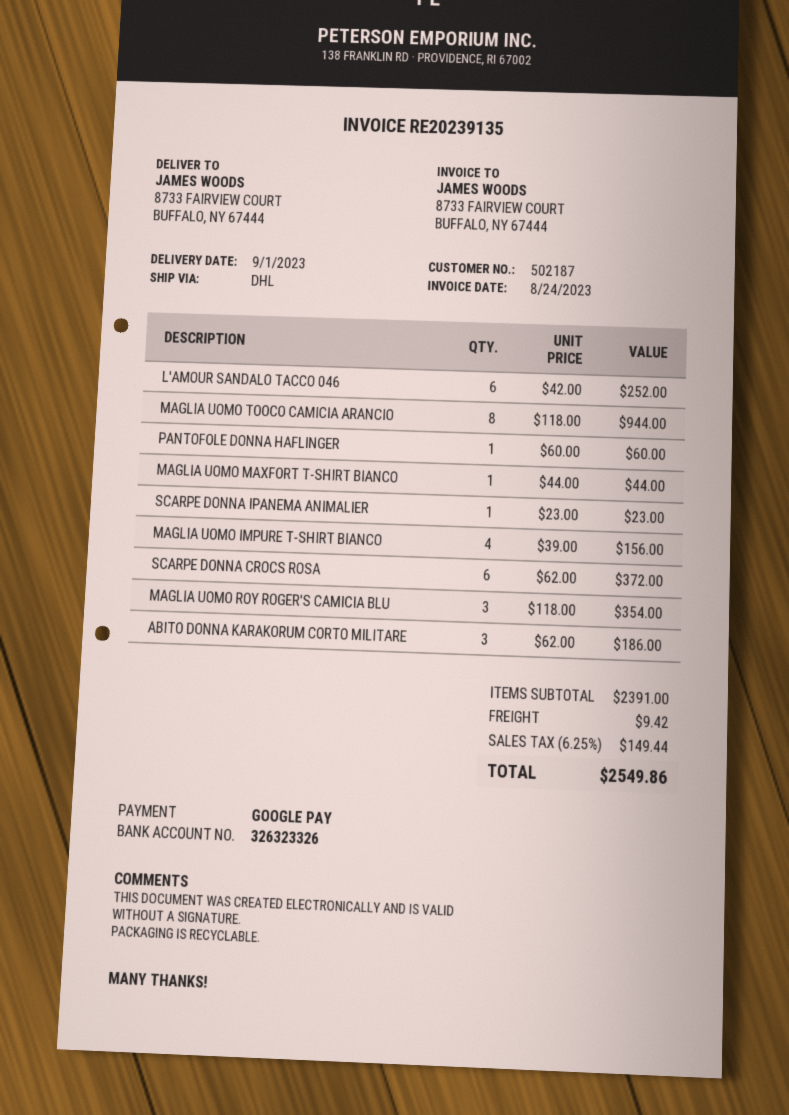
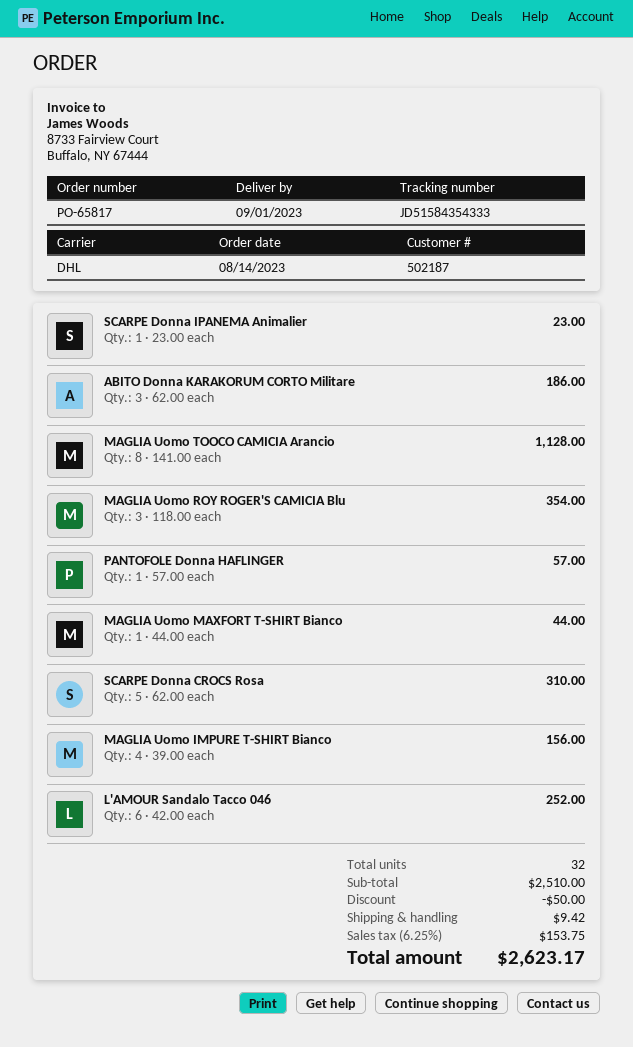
MAGLIA UOMO TOOCO CAMICIA ARANCIO: 8 x 118.00 = 944.00 -> 8 x 141.00 = 1128.00
PANTOFOLE DONNA HAFLINGER: 1 x 60.00 = 60.00 -> 1 x 57.00 = 57.00
SCARPE DONNA CROCS ROSA: 6 x 62.00 = 372.00 -> 5 x 62.00 = 310.00
subtotal: 2391.00 -> 2510.00
discount: none -> 50.00
tax: 6.25% = 149.44 -> 6.25% = 153.75
total: 2549.86 -> 2623.17

